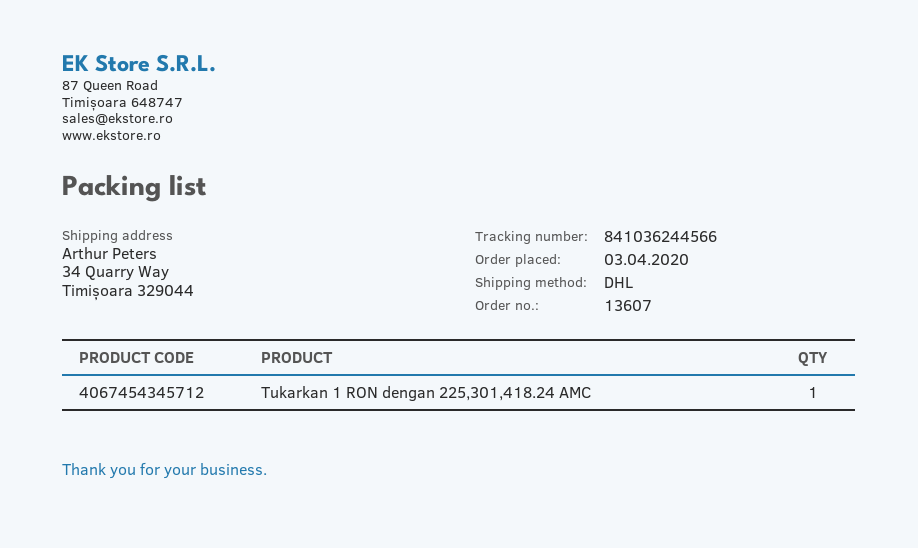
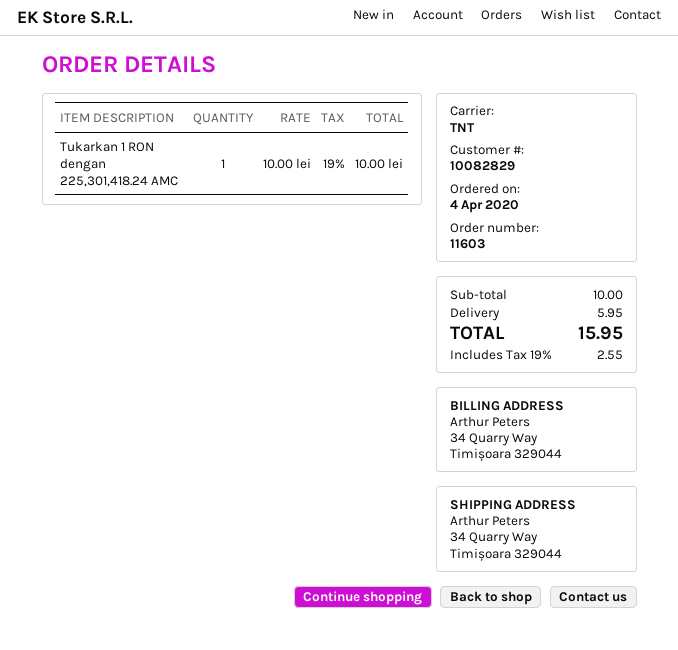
order number: 13607 -> 11603
order date: 2020-04-03 -> 2020-04-04
shipping method: DHL -> TNT

